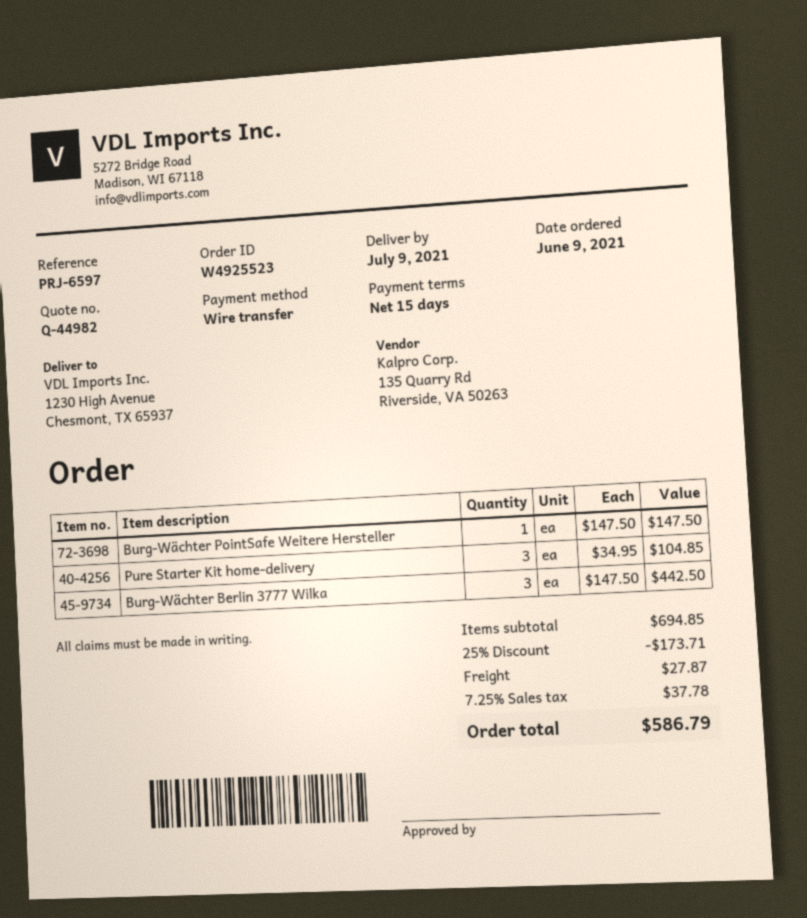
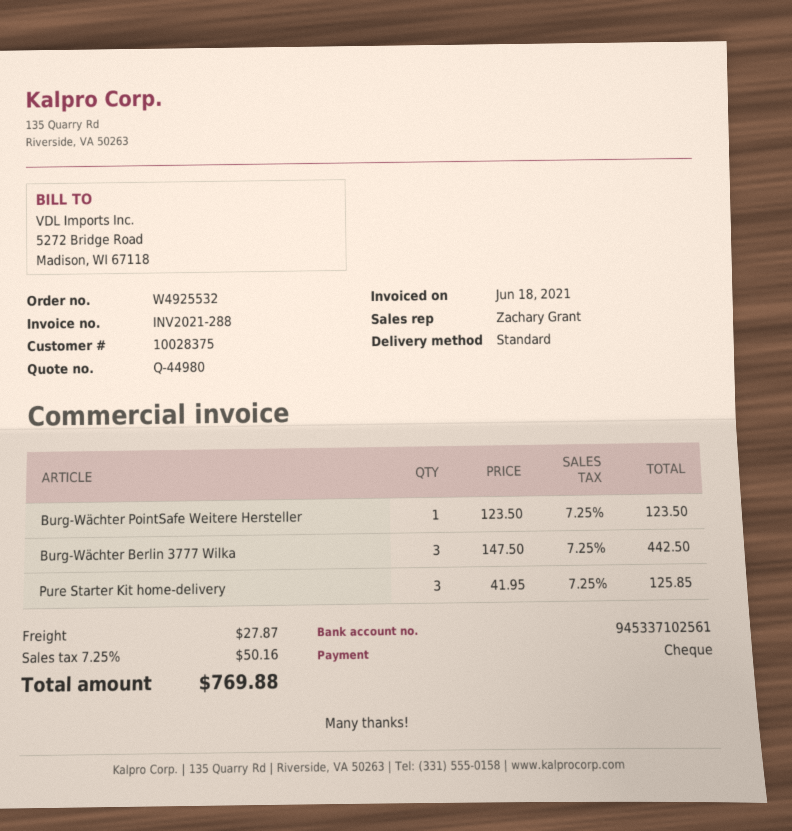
quote number: Q-44982 -> Q-44980
order number: W4925523 -> W4925532
payment method: bank transfer -> cheque
Burg-Wächter PointSafe Weitere Hersteller: 1 x 147.50 = 147.50 -> 1 x 123.50 = 123.50
Pure Starter Kit home-delivery: 3 x 34.95 = 104.85 -> 3 x 41.95 = 125.85
discount: 25% = 173.71 -> none
tax: 7.25% = 37.78 -> 7.25% = 50.16
total: 586.79 -> 769.88

